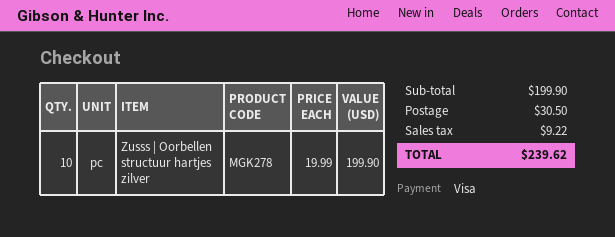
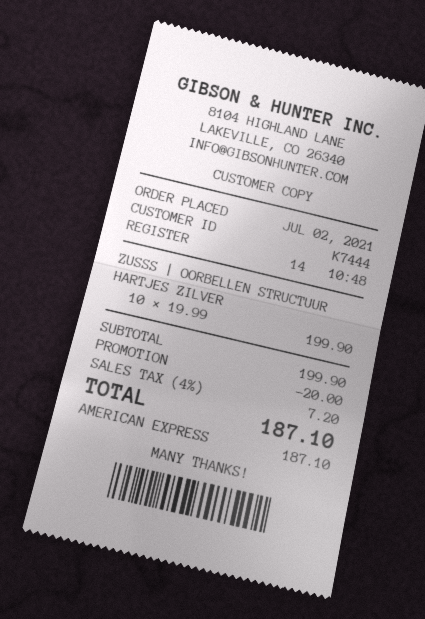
payment method: Visa -> American Express
discount: none -> 20.00
shipping: 30.50 -> none
tax: 9.22 -> 7.20
total: 239.62 -> 187.10

